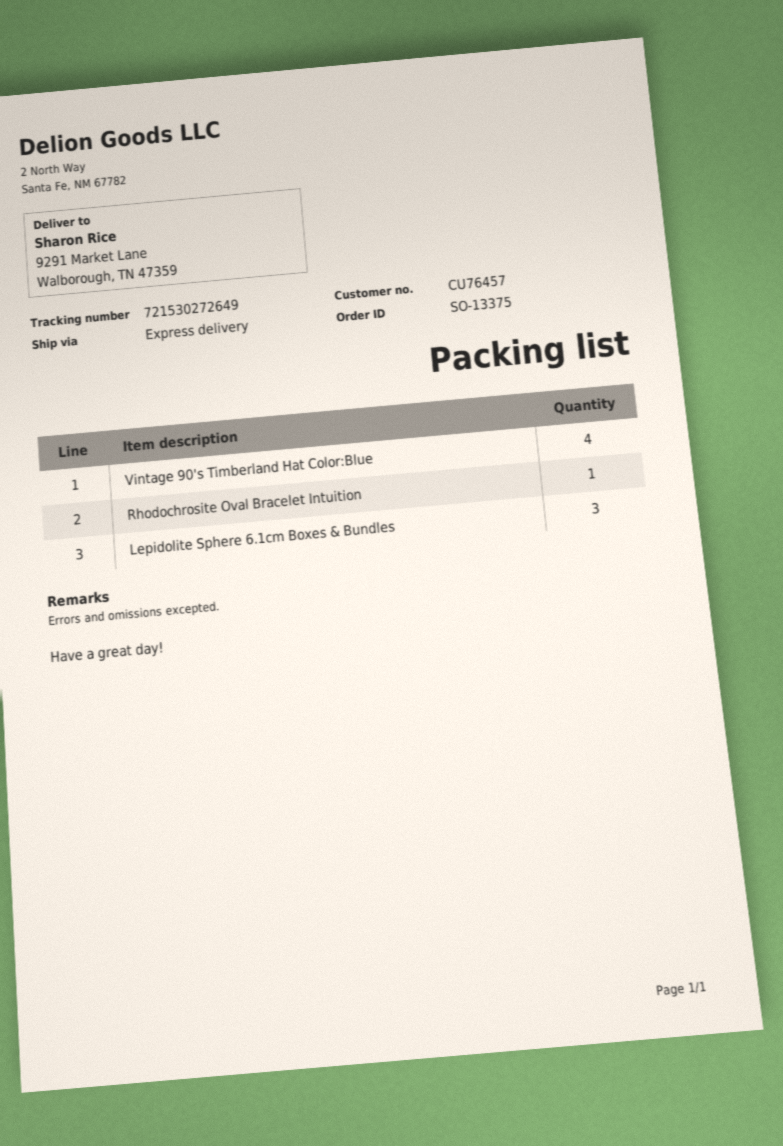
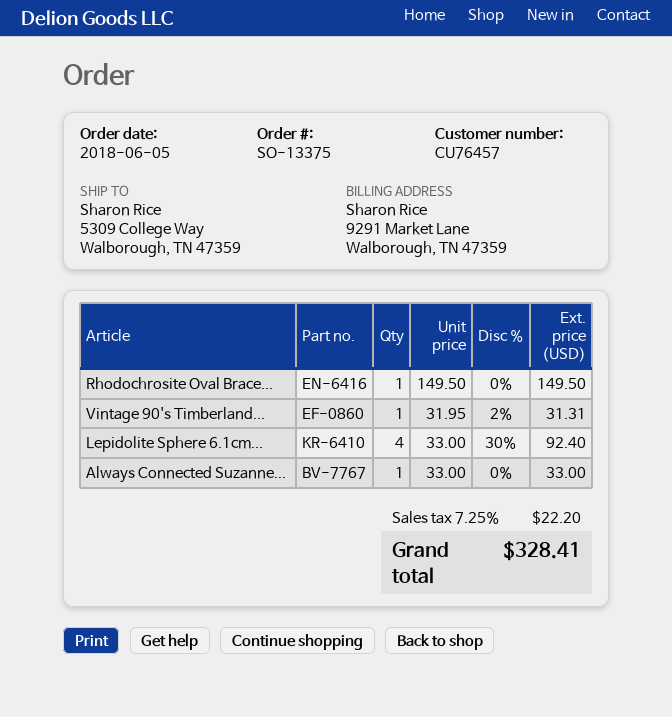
ship to: 9291 Market Lane, Walborough, TN 47359 -> 5309 College Way, Walborough, TN 47359
Vintage 90's Timberland Hat Color:Blue: 4 -> 1
Lepidolite Sphere 6.1cm Boxes & Bundles: 3 -> 4
Always Connected Suzanne...: none -> 1

